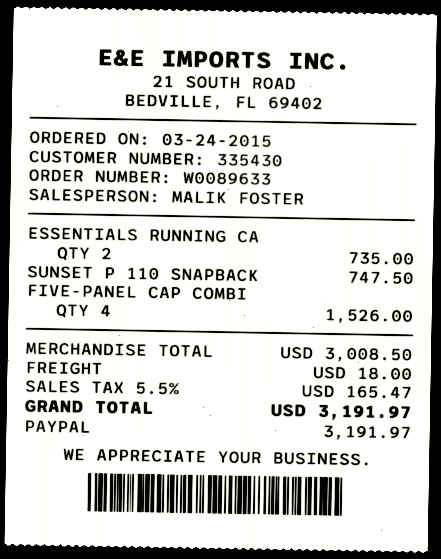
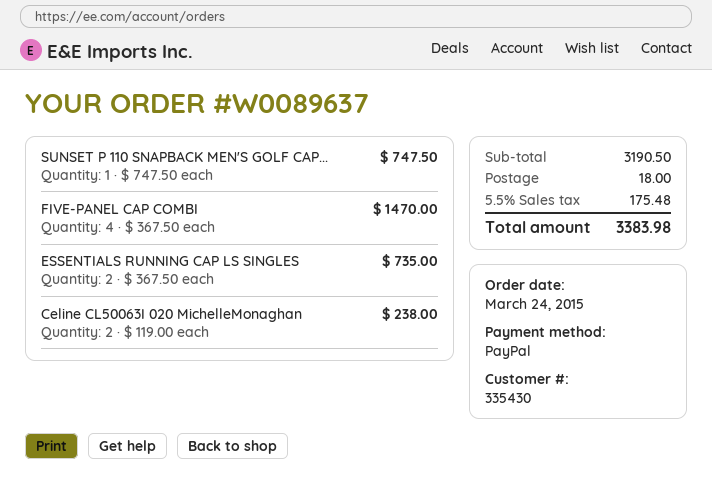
order number: W0089633 -> W0089637
FIVE-PANEL CAP COMBI: 4 for 1526.00 -> 4 for 1470.00
Celine CL50063I 020 MichelleMonaghan: none -> 2 for 238.00
subtotal: 3008.50 -> 3190.50
tax: 5.5% = 165.47 -> 5.5% = 175.48
total: 3191.97 -> 3383.98

